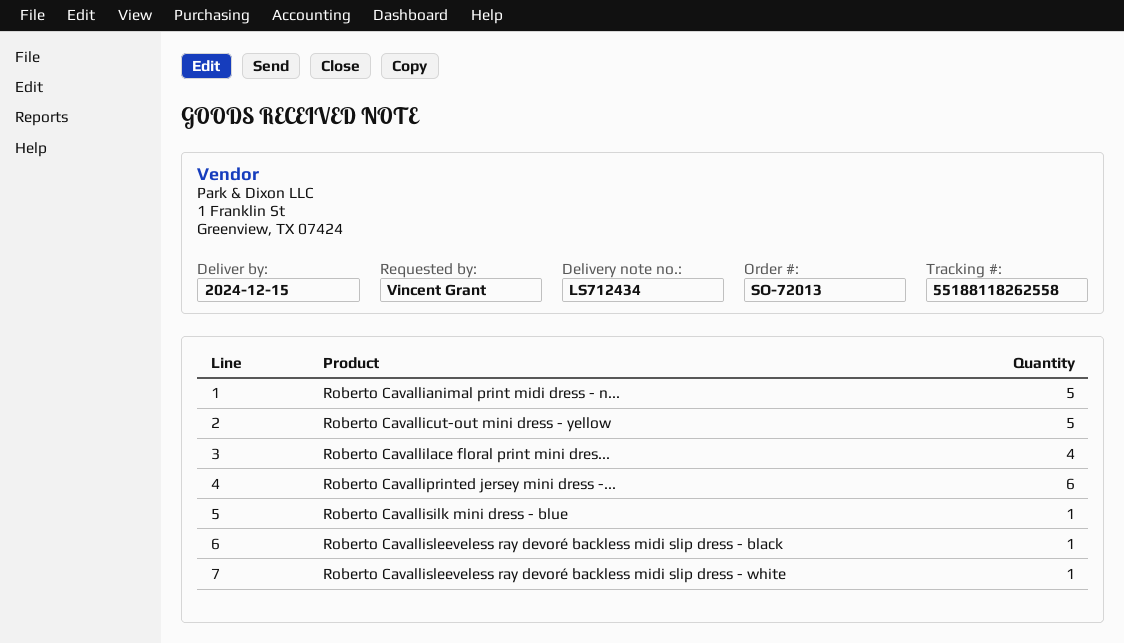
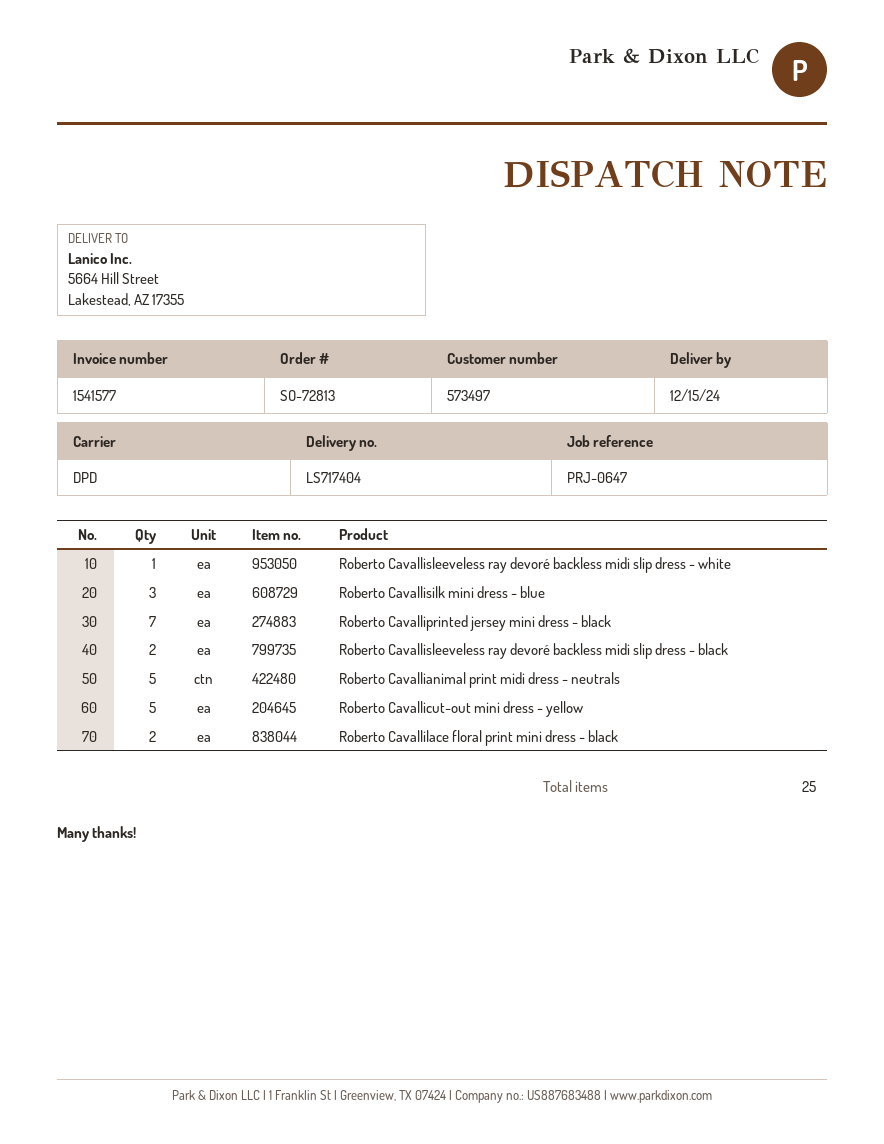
order number: SO-72013 -> SO-72813
delivery note number: LS712434 -> LS717404
Roberto Cavallilace floral print mini dres...: 4 -> 2
Roberto Cavalliprinted jersey mini dress -...: 6 -> 7
Roberto Cavallisilk mini dress - blue: 1 -> 3
Roberto Cavallisleeveless ray devoré backless midi slip dress - black: 1 -> 2

